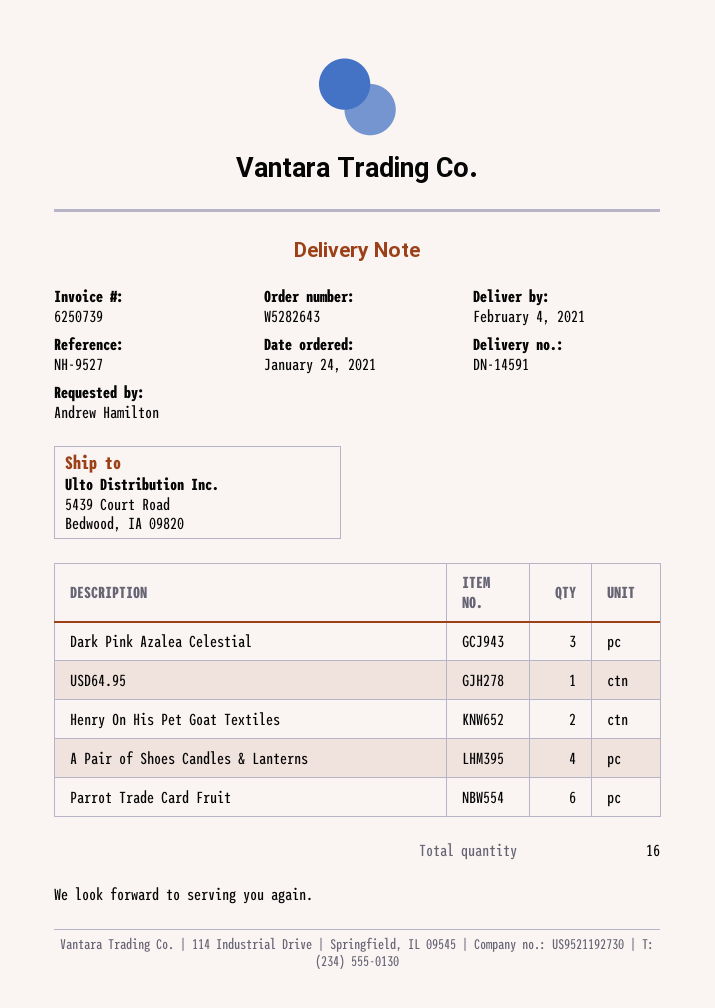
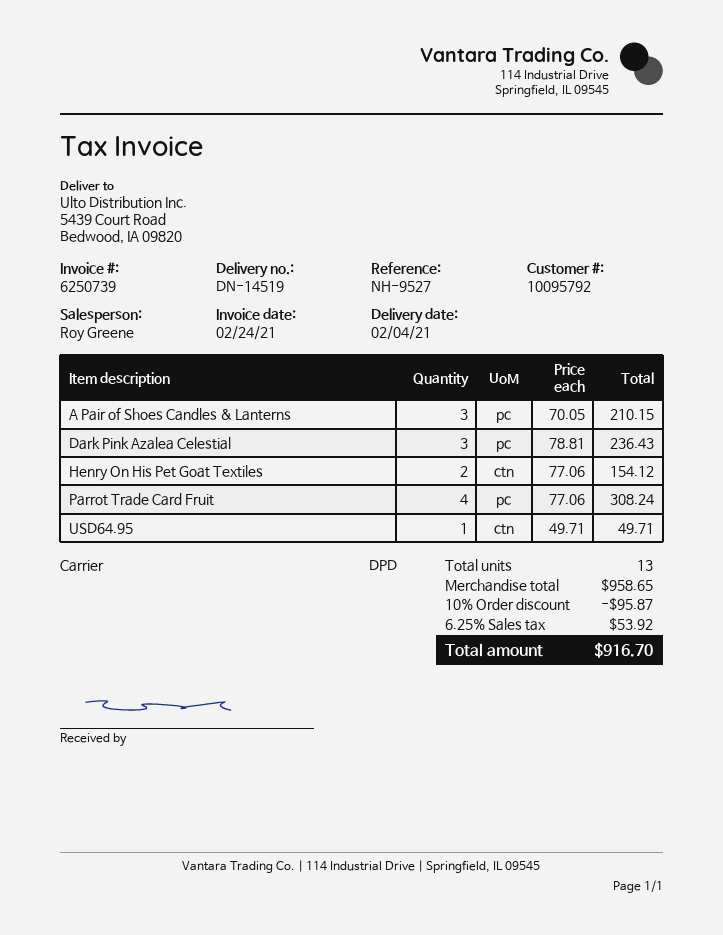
delivery note number: DN-14591 -> DN-14519
A Pair of Shoes Candles & Lanterns: 4 -> 3
Parrot Trade Card Fruit: 6 -> 4
total quantity: 16 -> 13

